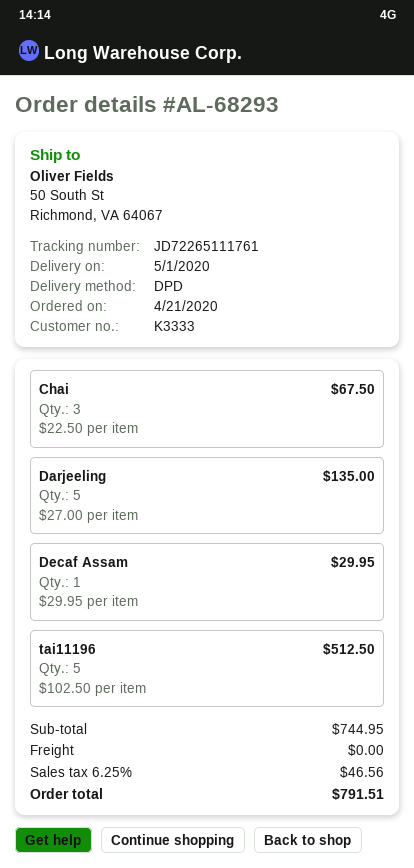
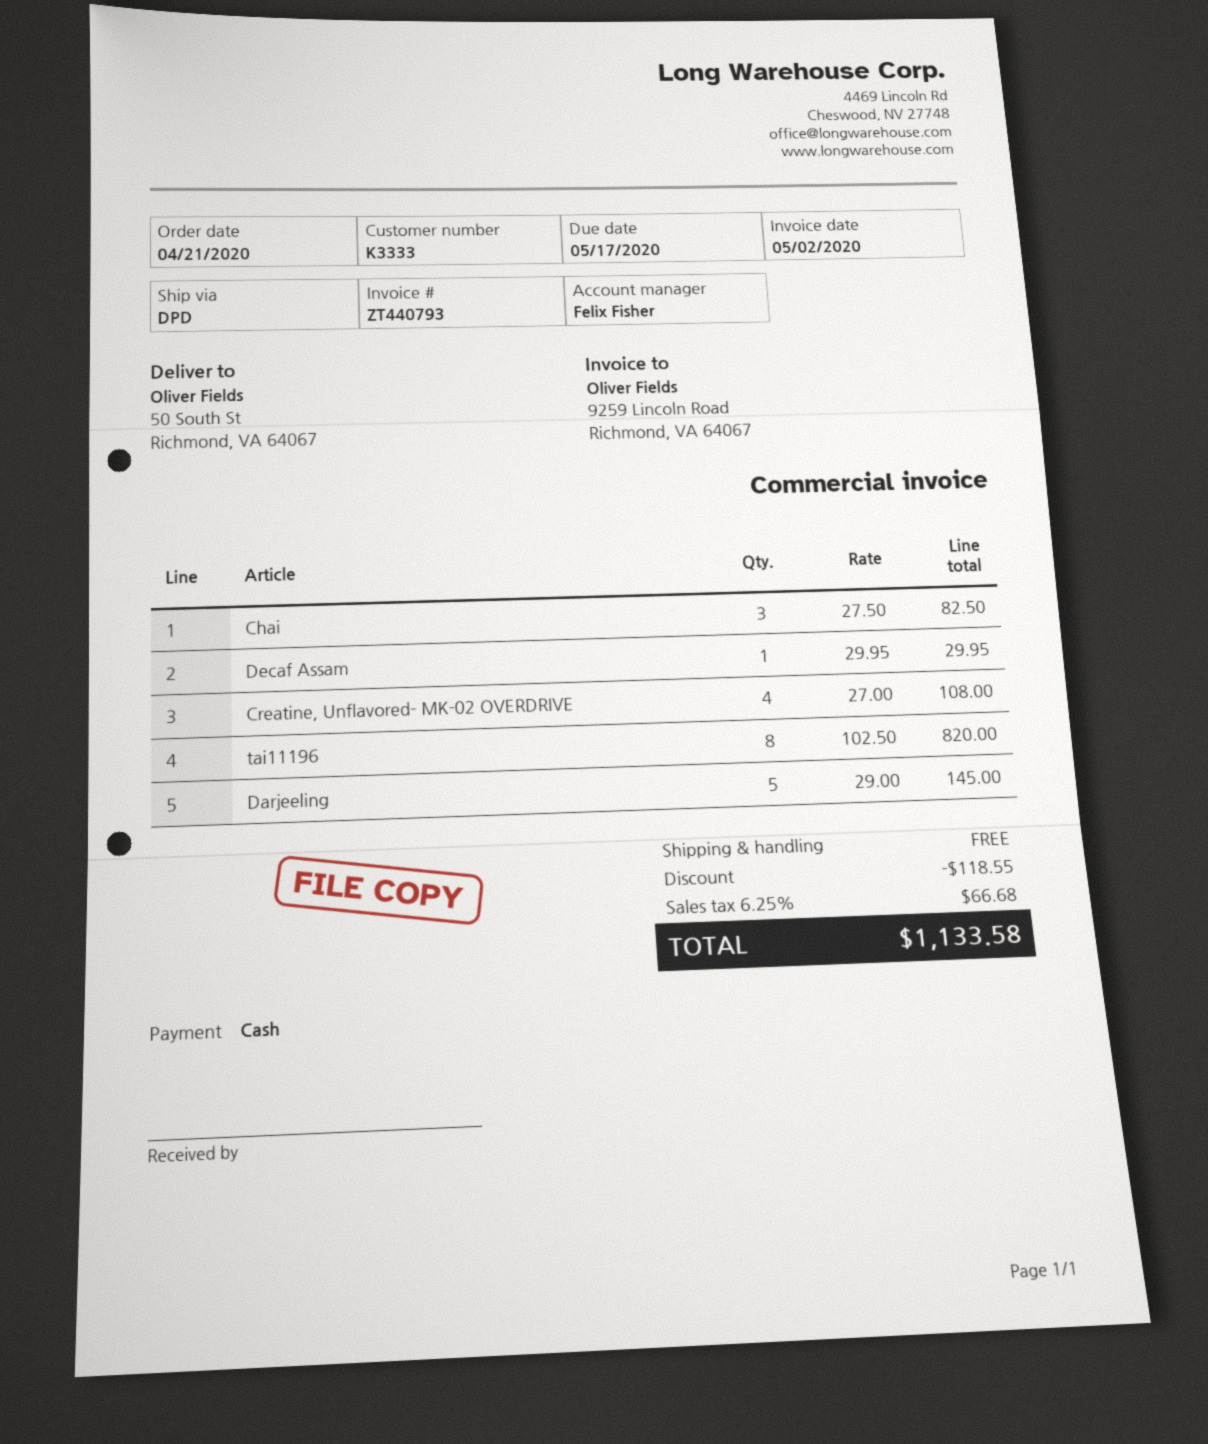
Chai: 3 x 22.50 = 67.50 -> 3 x 27.50 = 82.50
Darjeeling: 5 x 27.00 = 135.00 -> 5 x 29.00 = 145.00
tai11196: 5 x 102.50 = 512.50 -> 8 x 102.50 = 820.00
Creatine, Unflavored- MK-02 OVERDRIVE: none -> 4 x 27.00 = 108.00
discount: none -> 118.55
tax: 6.25% = 46.56 -> 6.25% = 66.68
total: 791.51 -> 1133.58

